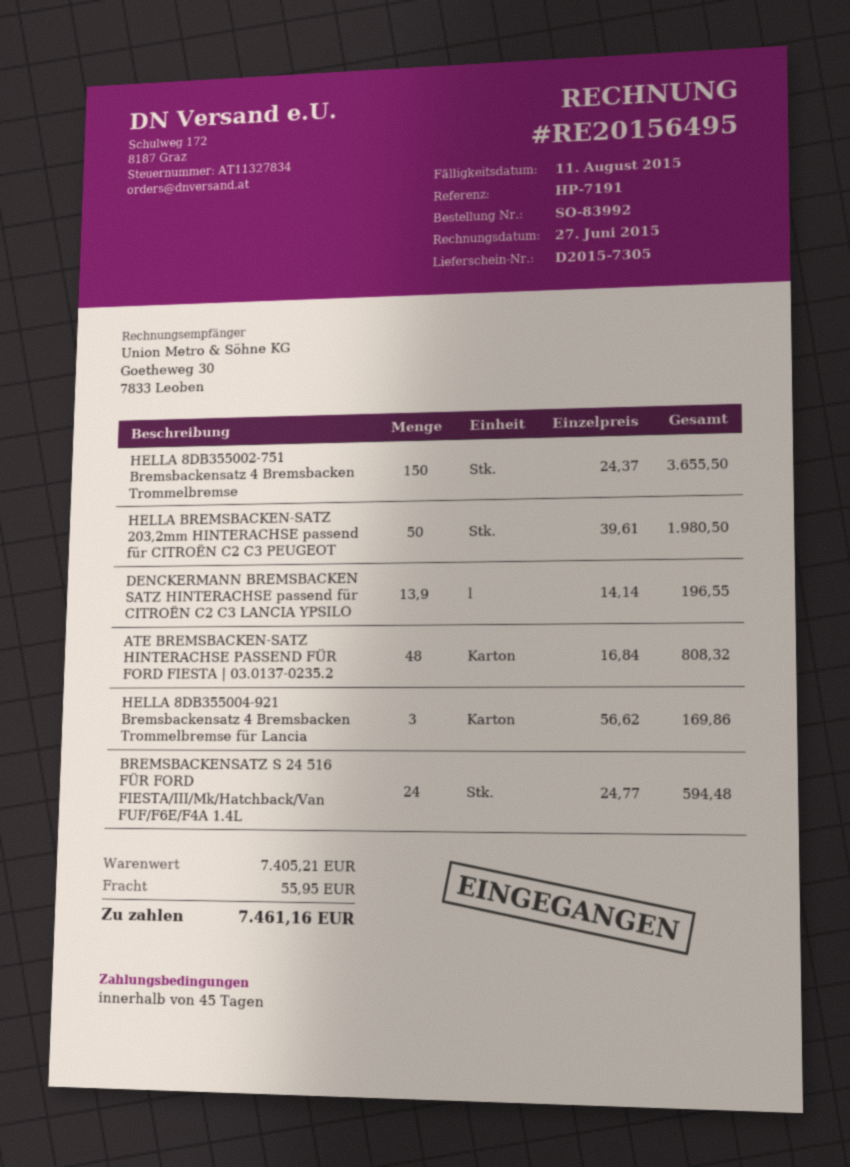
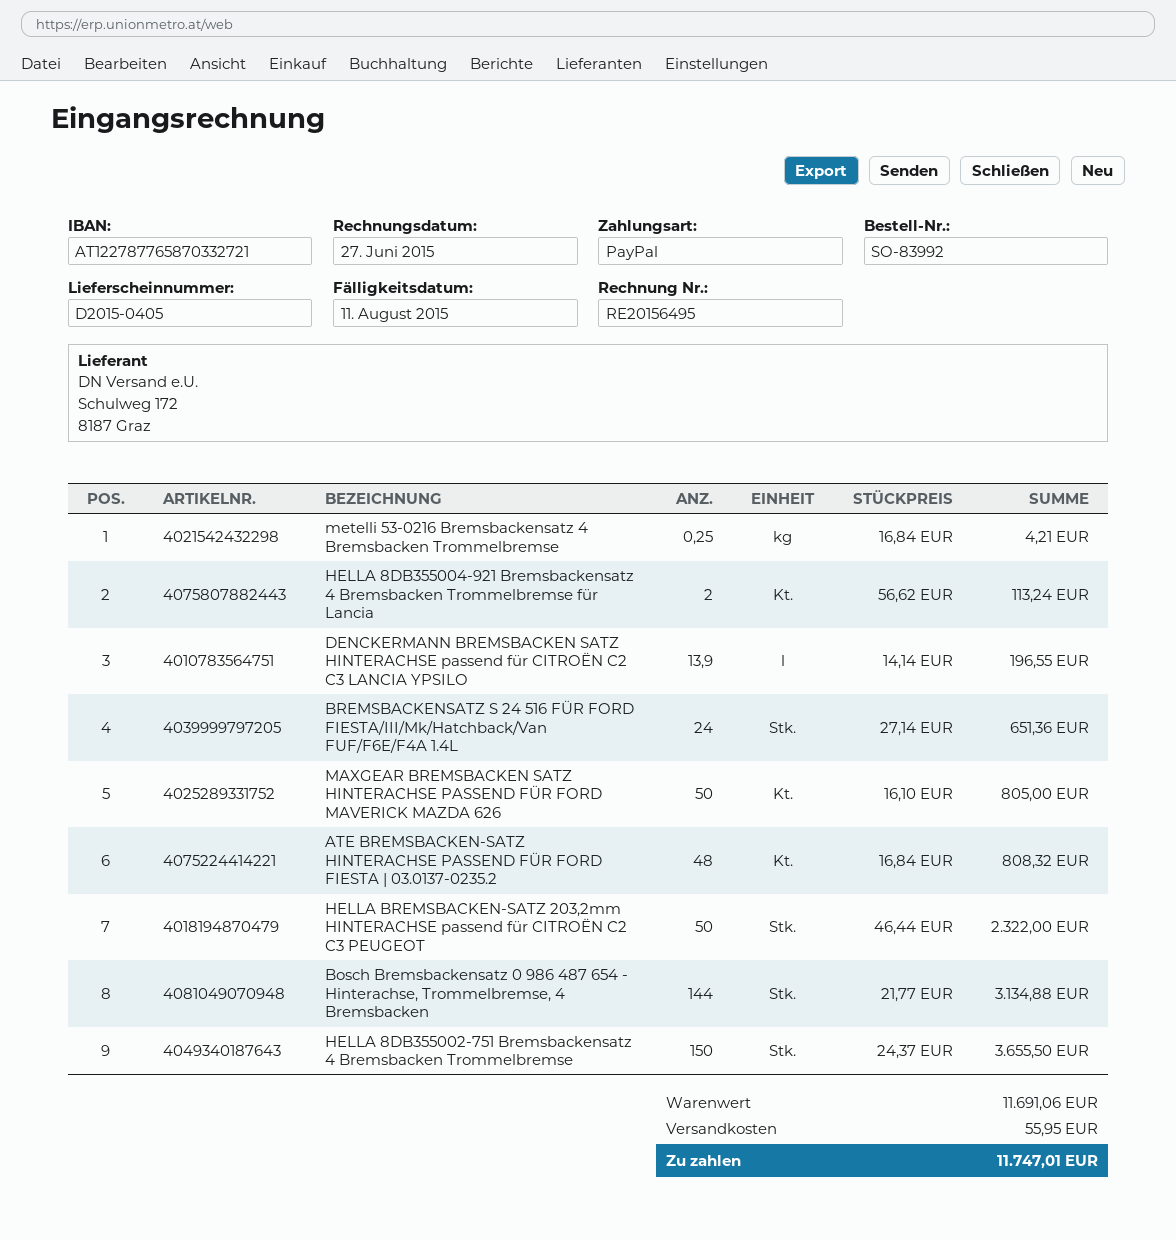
delivery note number: D2015-7305 -> D2015-0405
HELLA BREMSBACKEN-SATZ 203,2mm HINTERACHSE passend für CITROËN C2 C3 PEUGEOT: 50 x 39.61 = 1980.50 -> 50 x 46.44 = 2322.00
HELLA 8DB355004-921 Bremsbackensatz 4 Bremsbacken Trommelbremse für Lancia: 3 x 56.62 = 169.86 -> 2 x 56.62 = 113.24
BREMSBACKENSATZ S 24 516 FÜR FORD FIESTA/III/Mk/Hatchback/Van FUF/F6E/F4A 1.4L: 24 x 24.77 = 594.48 -> 24 x 27.14 = 651.36
metelli 53-0216 Bremsbackensatz 4 Bremsbacken Trommelbremse: none -> 0.25 x 16.84 = 4.21
MAXGEAR BREMSBACKEN SATZ HINTERACHSE PASSEND FÜR FORD MAVERICK MAZDA 626: none -> 50 x 16.10 = 805.00
Bosch Bremsbackensatz 0 986 487 654 - Hinterachse, Trommelbremse, 4 Bremsbacken: none -> 144 x 21.77 = 3134.88
subtotal: 7405.21 -> 11691.06
total: 7461.16 -> 11747.01

